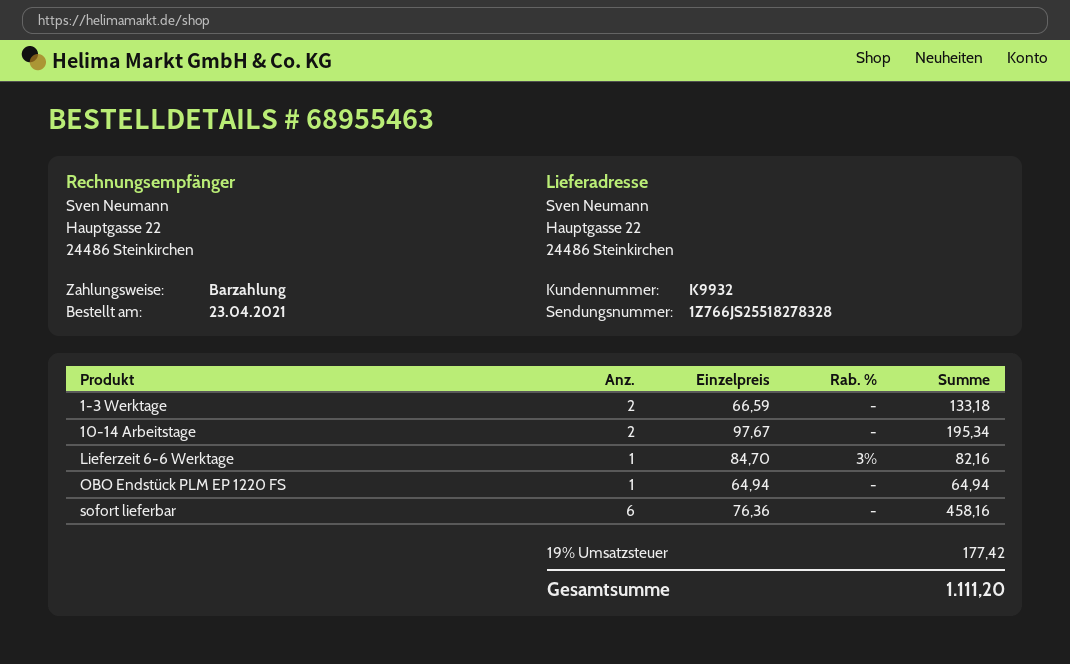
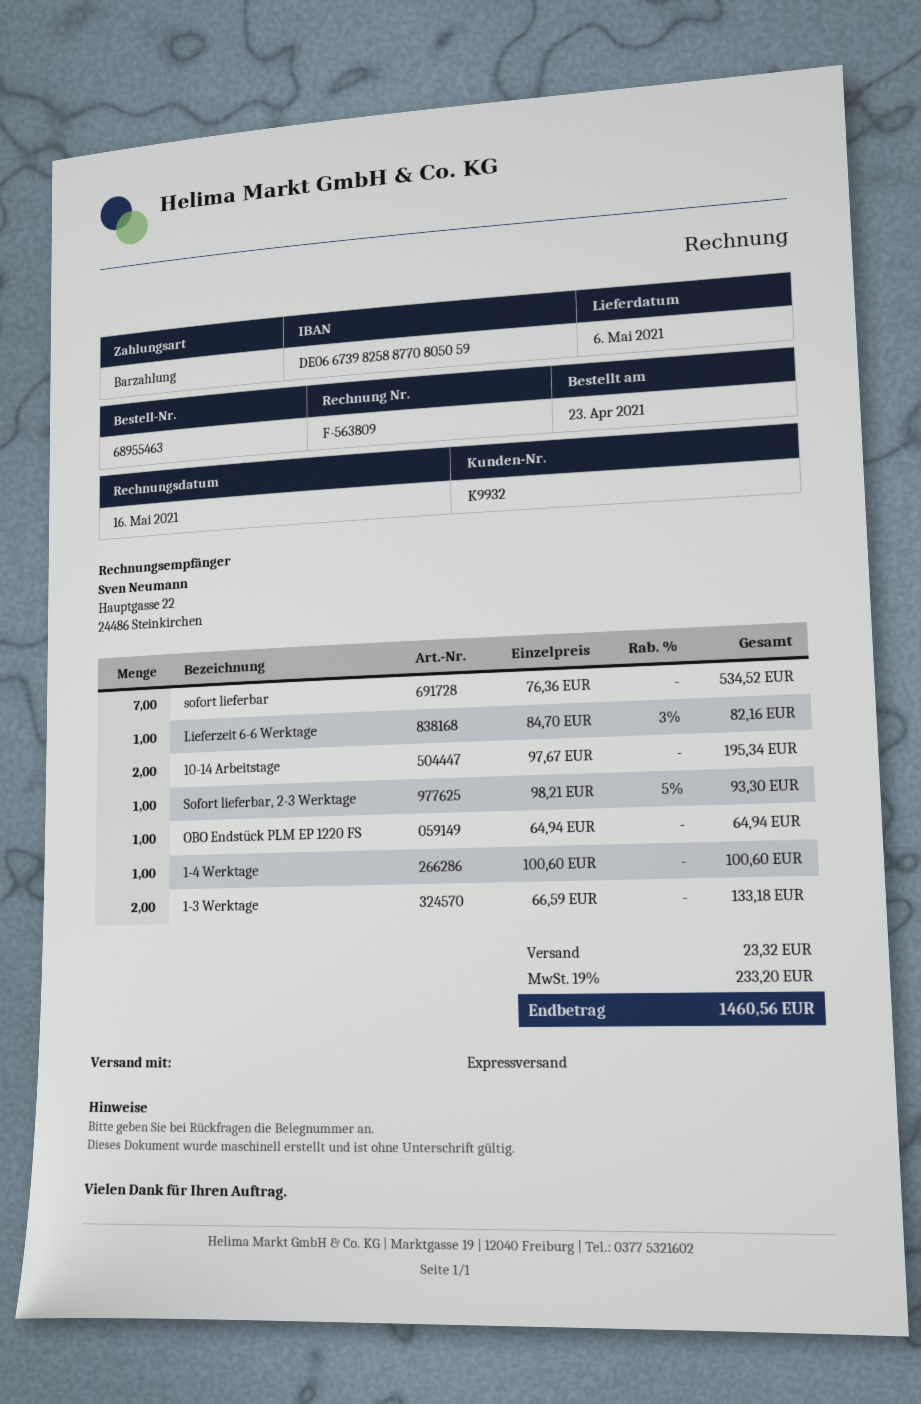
sofort lieferbar: 6 x 76.36 = 458.16 -> 7 x 76.36 = 534.52
Sofort lieferbar, 2-3 Werktage: none -> 1 x 98.21 - 5% = 93.30
1-4 Werktage: none -> 1 x 100.60 = 100.60
shipping: none -> 23.32
tax: 19% = 177.42 -> 19% = 233.20
total: 1111.20 -> 1460.56

